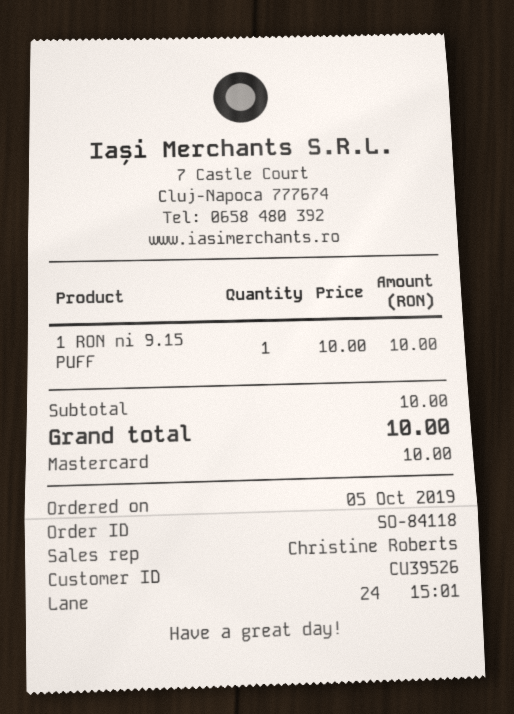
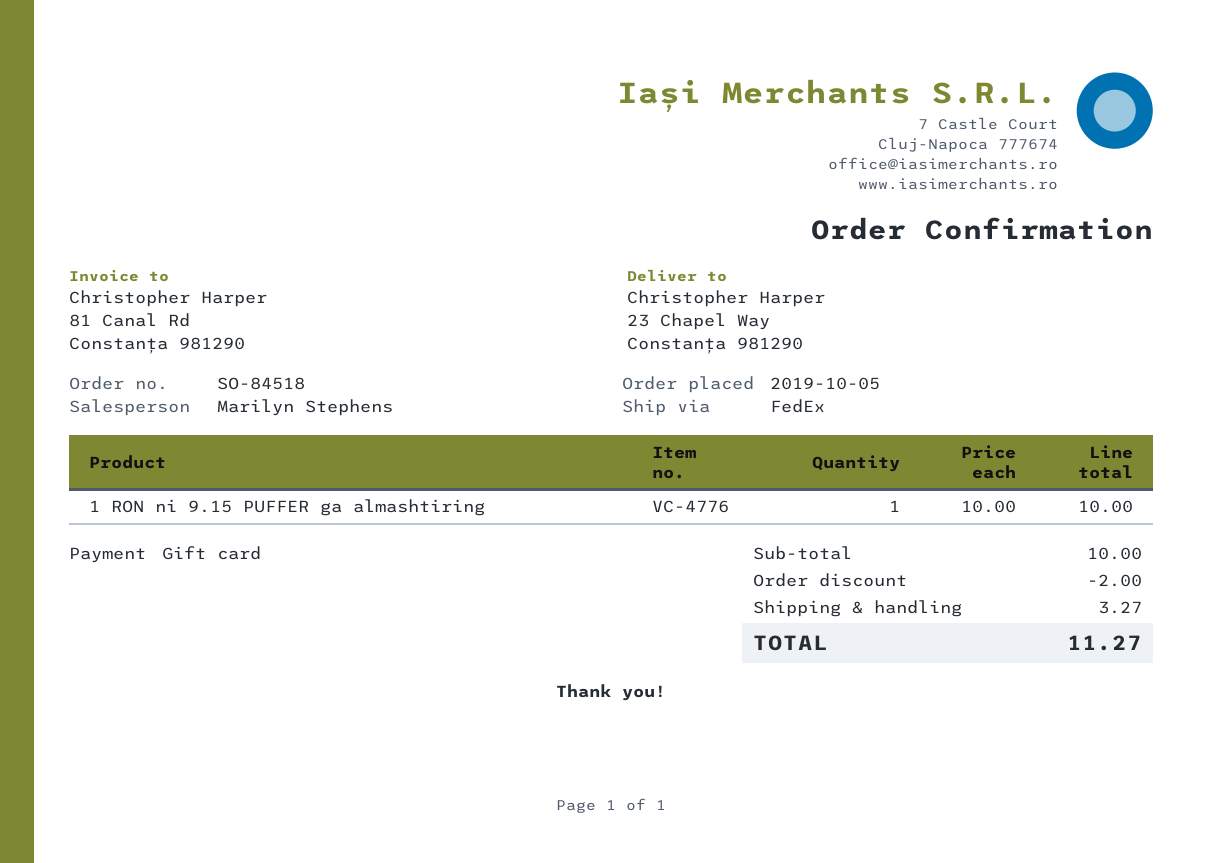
order number: SO-84118 -> SO-84518
sales rep: Christine Roberts -> Marilyn Stephens
payment method: Mastercard -> gift card
discount: none -> 2.00
shipping: none -> 3.27
total: 10.00 -> 11.27

